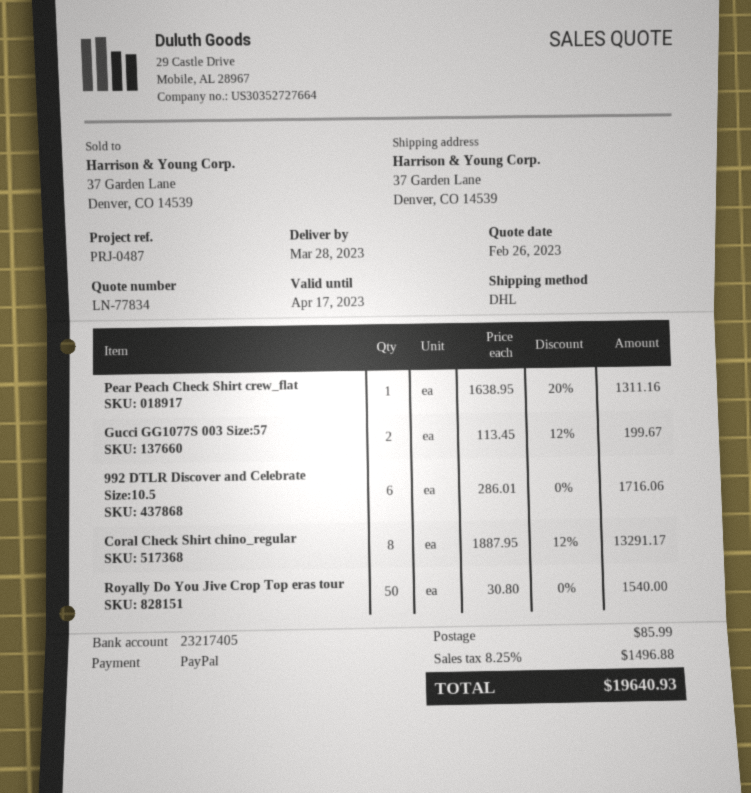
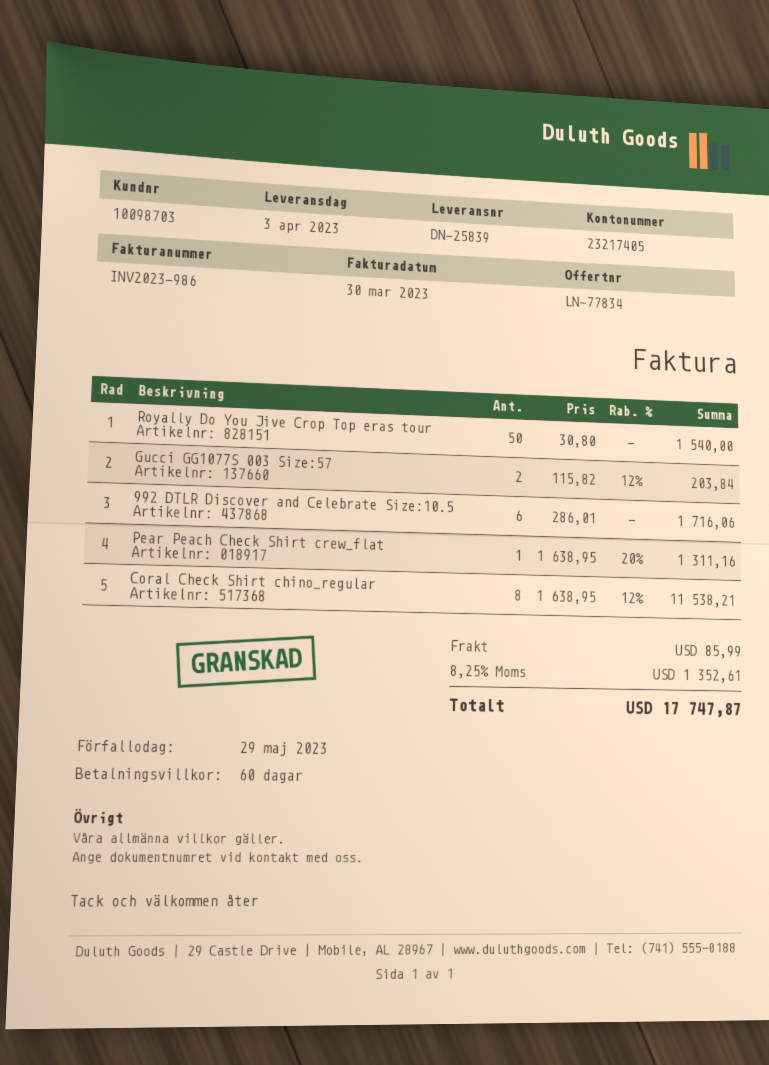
delivery date: 2023-03-28 -> 2023-04-03
Gucci GG1077S 003 Size:57: 2 x 113.45 - 12% = 199.67 -> 2 x 115.82 - 12% = 203.84
Coral Check Shirt chino_regular: 8 x 1887.95 - 12% = 13291.17 -> 8 x 1638.95 - 12% = 11538.21
tax: 8.25% = 1496.88 -> 8.25% = 1352.61
total: 19640.93 -> 17747.87

